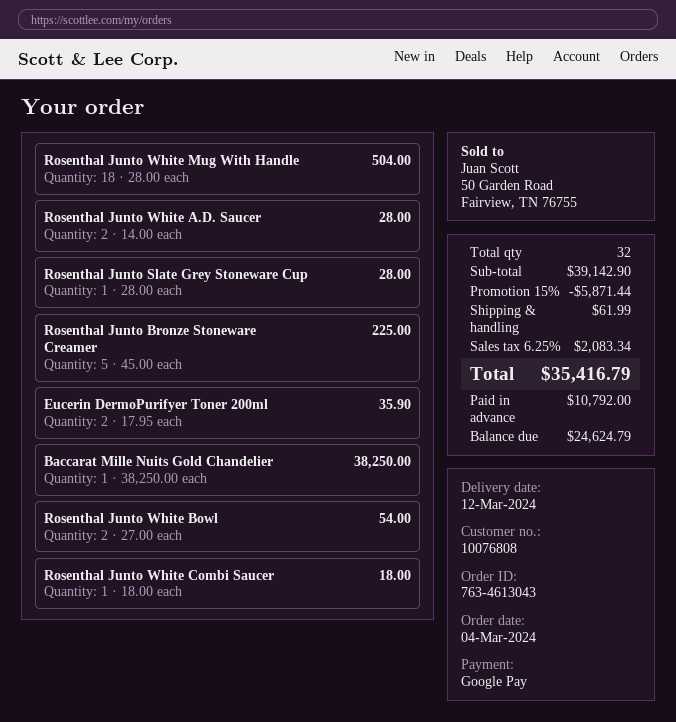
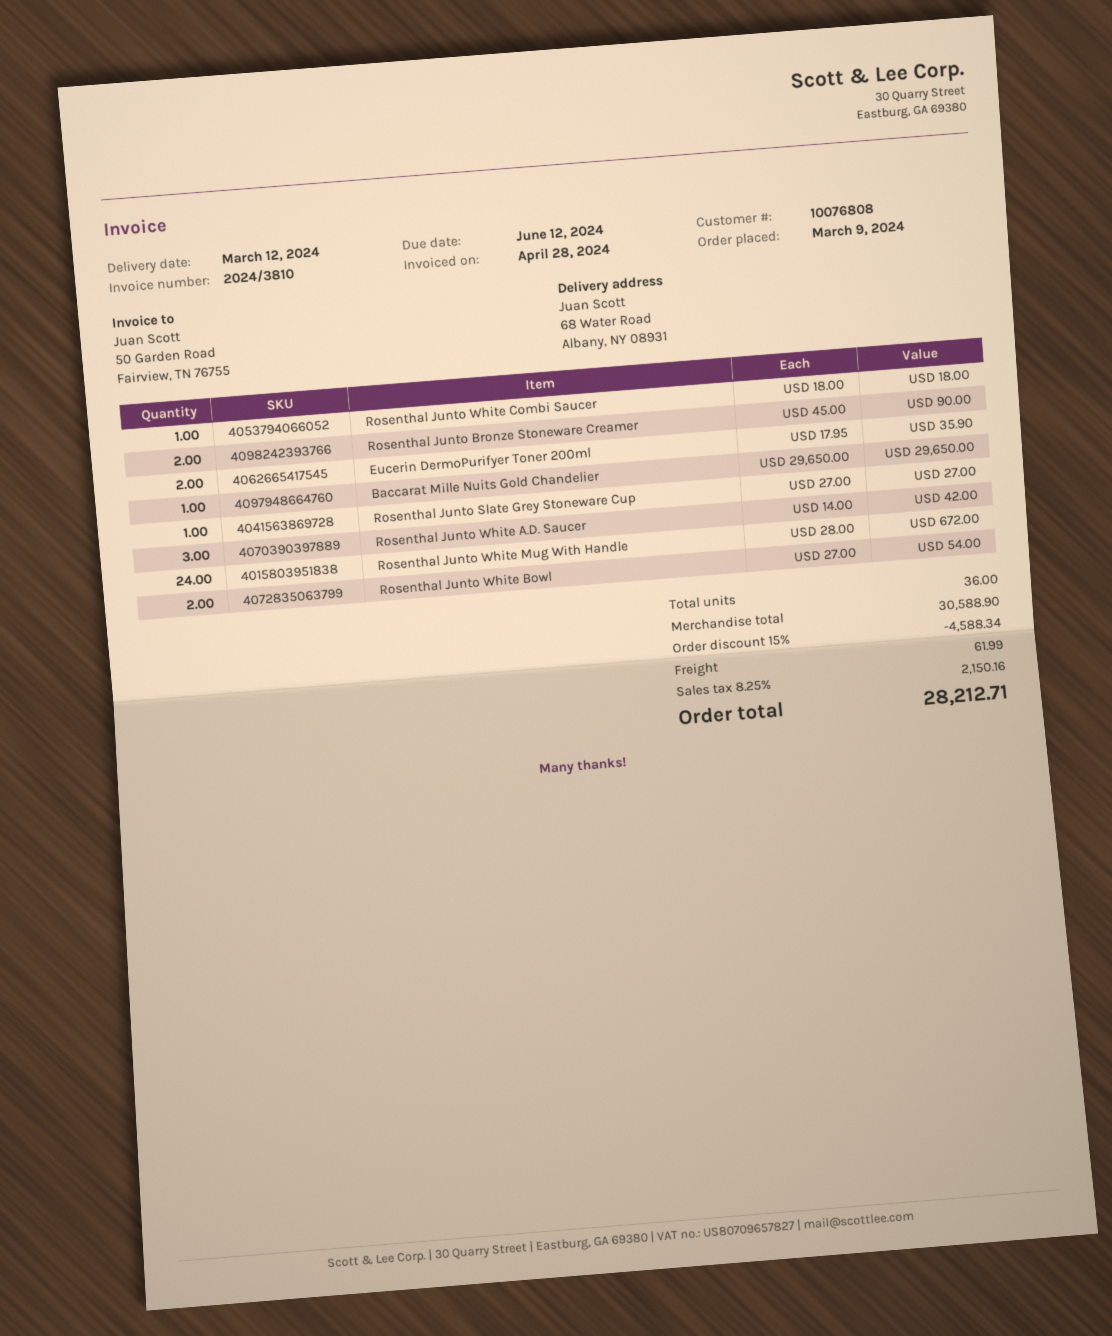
order date: 2024-03-04 -> 2024-03-09
Rosenthal Junto White Mug With Handle: 18 x 28.00 = 504.00 -> 24 x 28.00 = 672.00
Rosenthal Junto White A.D. Saucer: 2 x 14.00 = 28.00 -> 3 x 14.00 = 42.00
Rosenthal Junto Slate Grey Stoneware Cup: 1 x 28.00 = 28.00 -> 1 x 27.00 = 27.00
Rosenthal Junto Bronze Stoneware Creamer: 5 x 45.00 = 225.00 -> 2 x 45.00 = 90.00
Baccarat Mille Nuits Gold Chandelier: 1 x 38250.00 = 38250.00 -> 1 x 29650.00 = 29650.00
total quantity: 32 -> 36
subtotal: 39142.90 -> 30588.90
discount: 15% = 5871.44 -> 15% = 4588.34
tax: 6.25% = 2083.34 -> 8.25% = 2150.16
total: 35416.79 -> 28212.71

